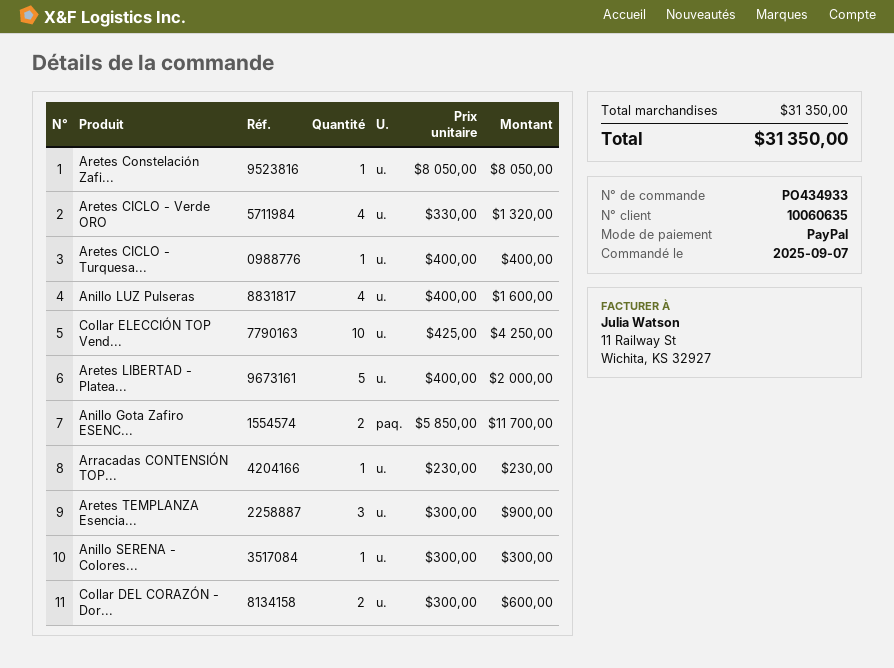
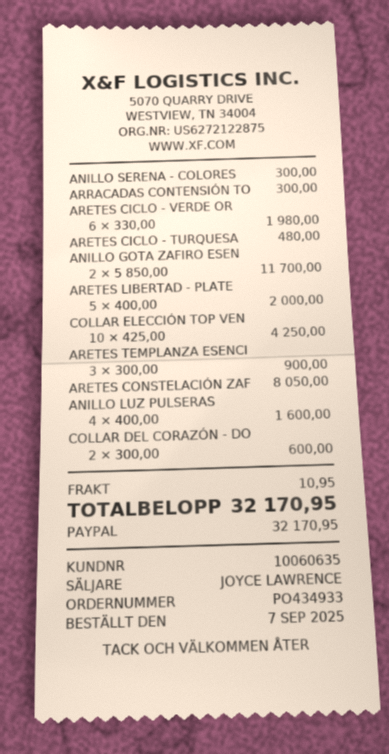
Aretes CICLO - Verde ORO: 4 x 330.00 = 1320.00 -> 6 x 330.00 = 1980.00
Aretes CICLO - Turquesa...: 1 x 400.00 = 400.00 -> 1 x 480.00 = 480.00
Arracadas CONTENSIÓN TOP...: 1 x 230.00 = 230.00 -> 1 x 300.00 = 300.00
shipping: none -> 10.95
total: 31350.00 -> 32170.95

